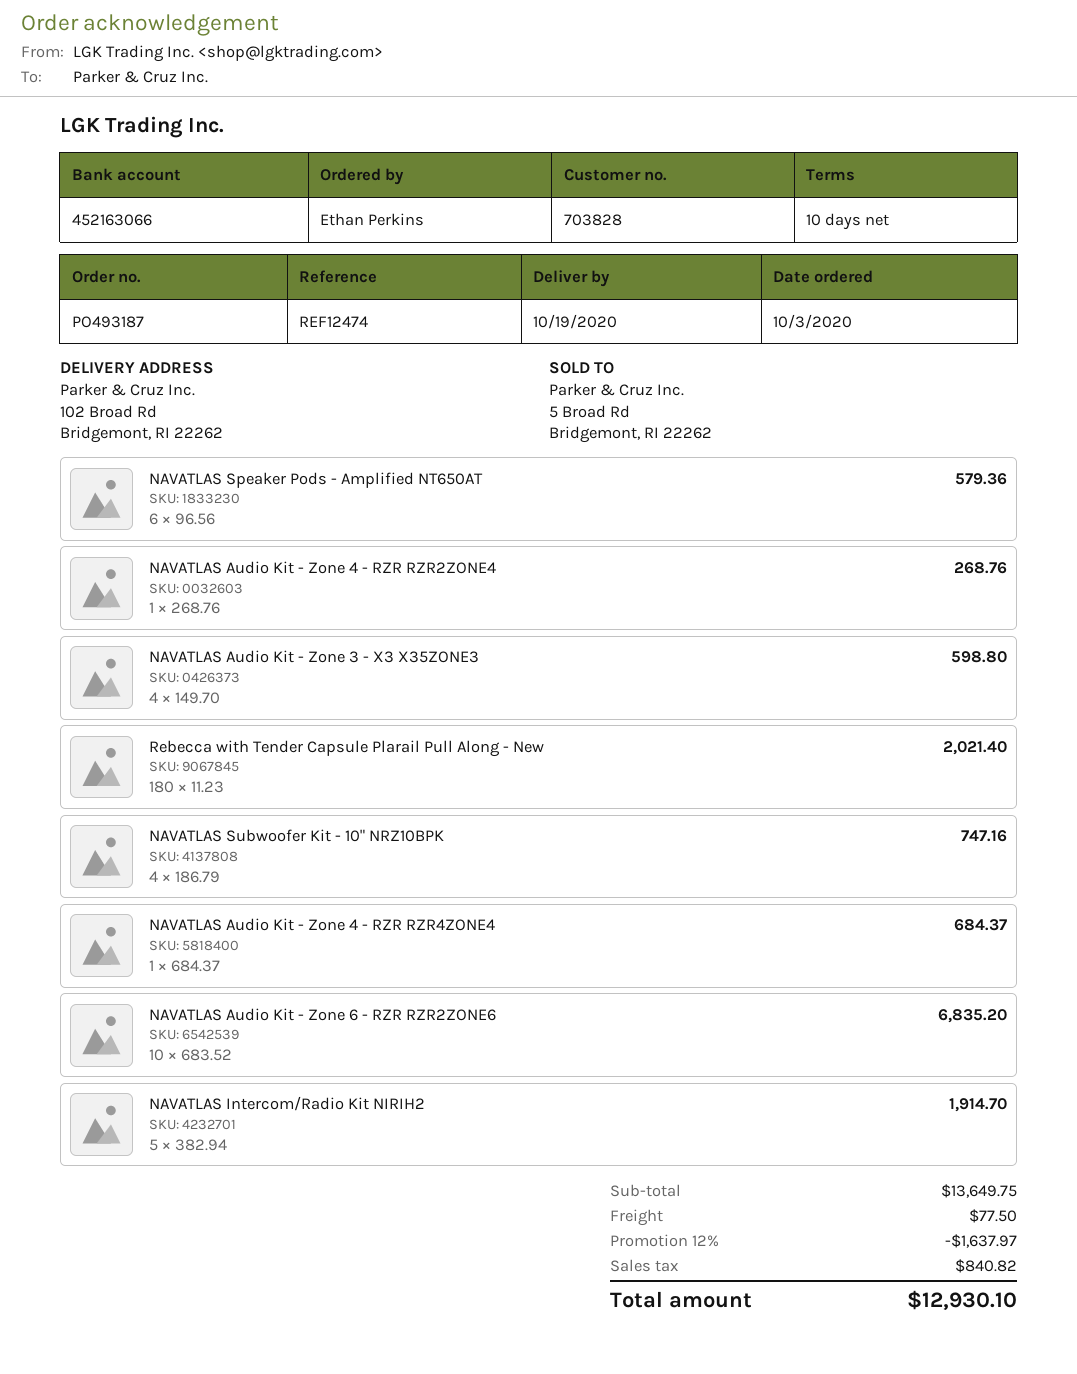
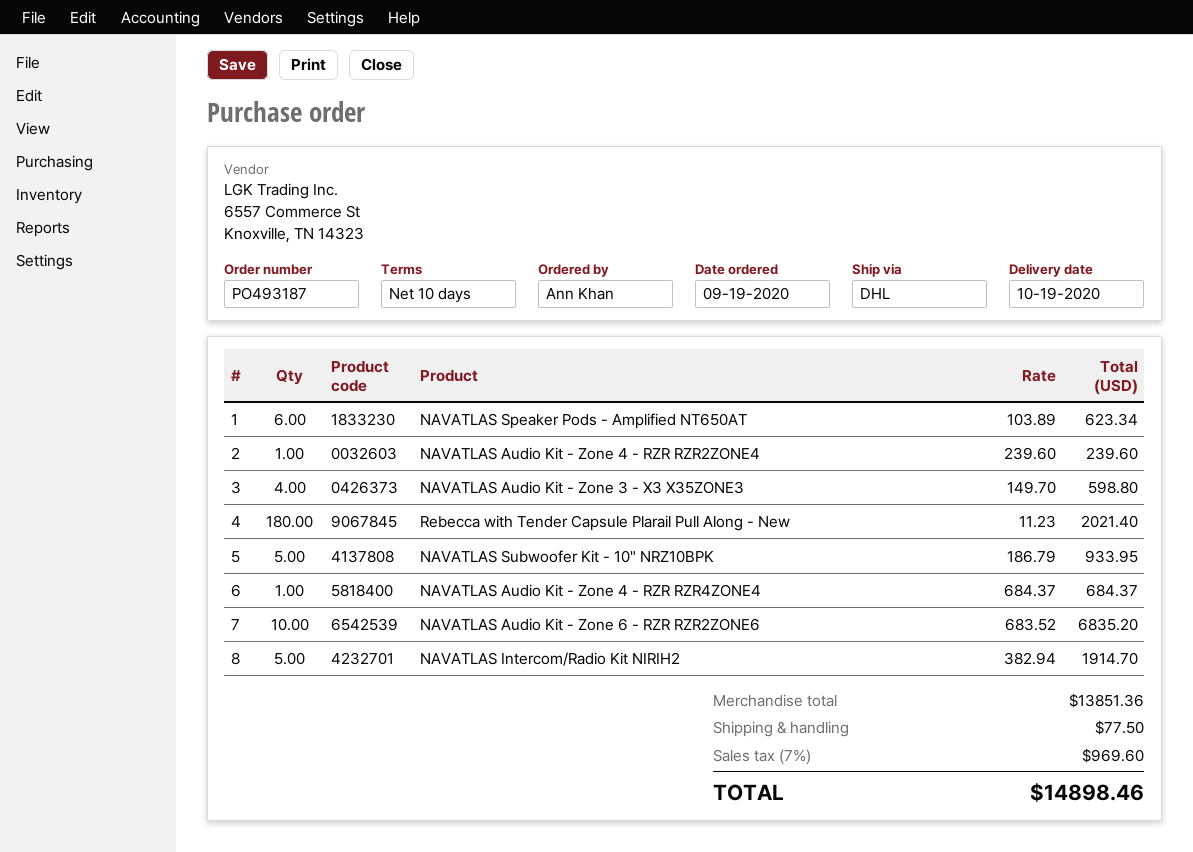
order date: 2020-10-03 -> 2020-09-19
ordered by: Ethan Perkins -> Ann Khan
NAVATLAS Speaker Pods - Amplified NT650AT: 6 x 96.56 = 579.36 -> 6 x 103.89 = 623.34
NAVATLAS Audio Kit - Zone 4 - RZR RZR2ZONE4: 1 x 268.76 = 268.76 -> 1 x 239.60 = 239.60
NAVATLAS Subwoofer Kit - 10" NRZ10BPK: 4 x 186.79 = 747.16 -> 5 x 186.79 = 933.95
subtotal: 13649.75 -> 13851.36
discount: 12% = 1637.97 -> none
tax: 840.82 -> 969.60
total: 12930.10 -> 14898.46

